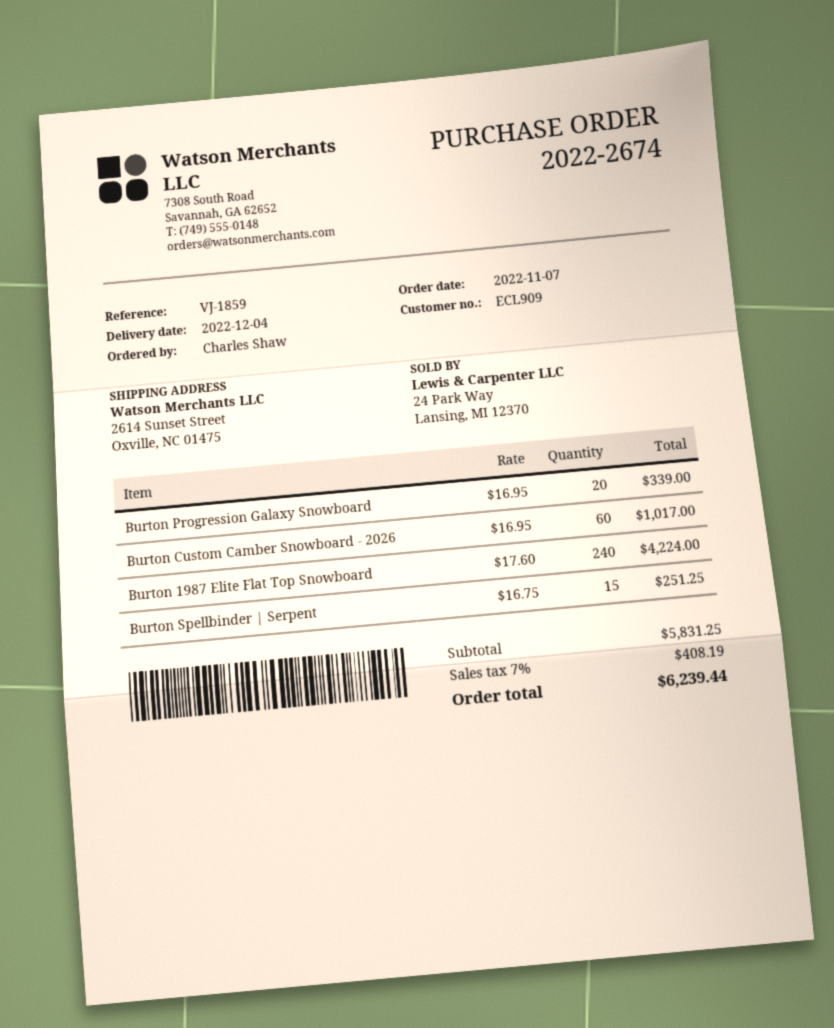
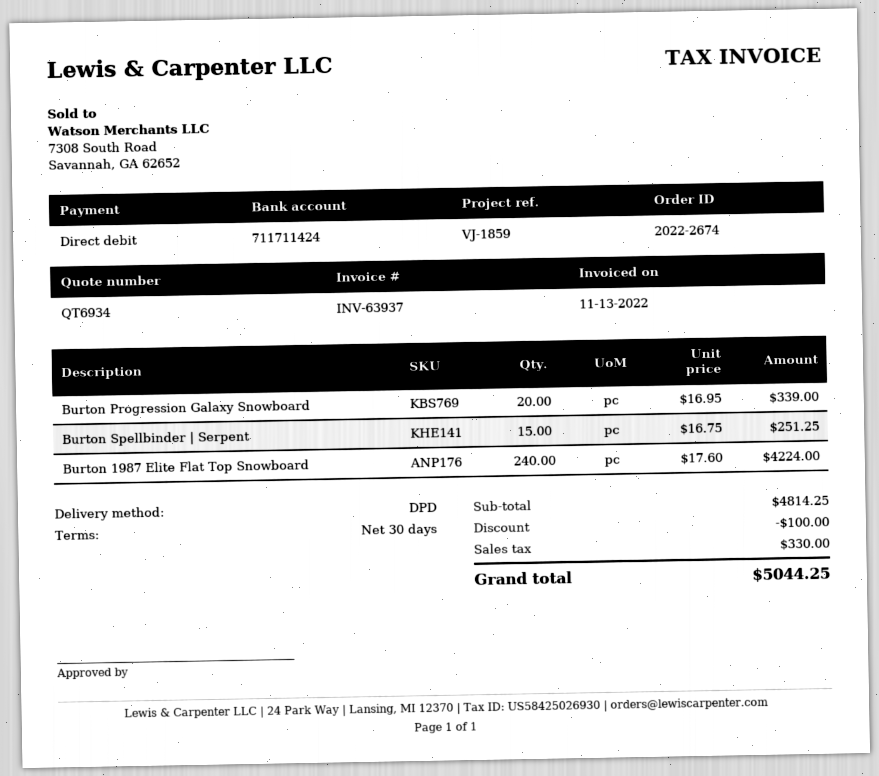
Burton Custom Camber Snowboard - 2026: 60 x 16.95 = 1017.00 -> none
subtotal: 5831.25 -> 4814.25
discount: none -> 100.00
tax: 408.19 -> 330.00
total: 6239.44 -> 5044.25

